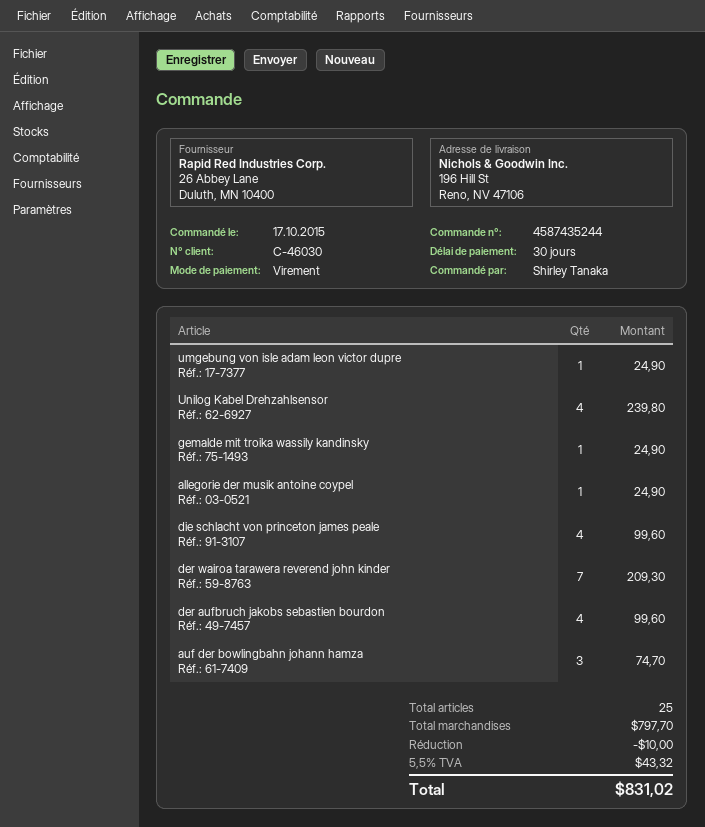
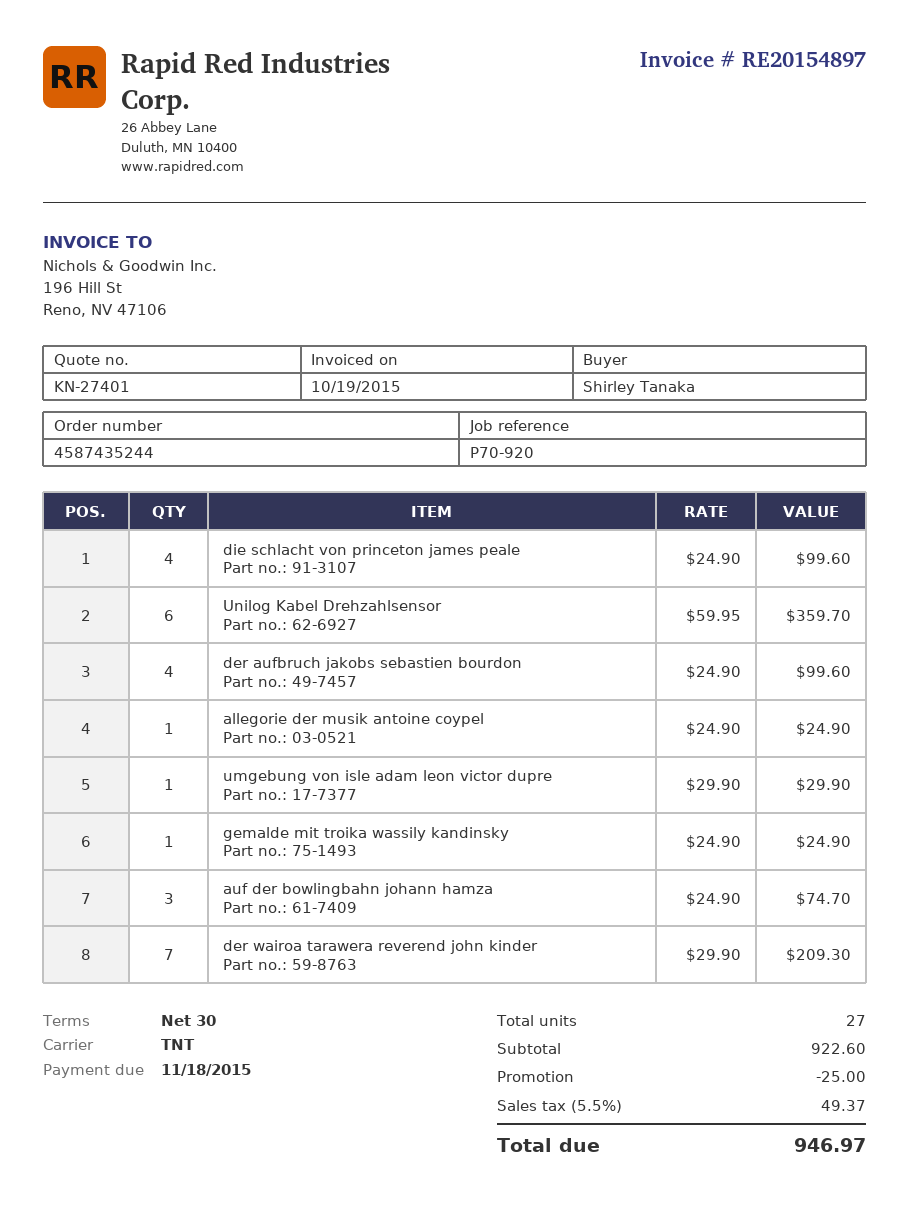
umgebung von isle adam leon victor dupre: 1 for 24.90 -> 1 for 29.90
Unilog Kabel Drehzahlsensor: 4 for 239.80 -> 6 for 359.70
total quantity: 25 -> 27
subtotal: 797.70 -> 922.60
discount: 10.00 -> 25.00
tax: 5.5% = 43.32 -> 5.5% = 49.37
total: 831.02 -> 946.97

